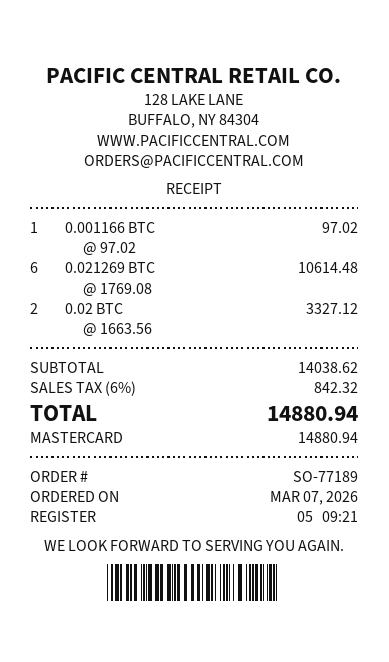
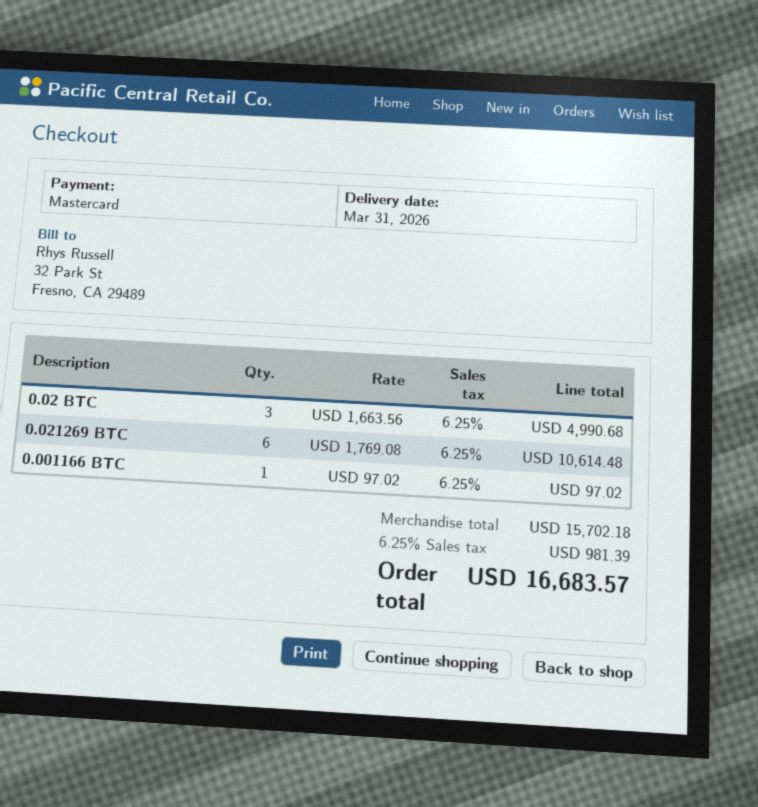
0.02 BTC: 2 x 1663.56 = 3327.12 -> 3 x 1663.56 = 4990.68
subtotal: 14038.62 -> 15702.18
tax: 6% = 842.32 -> 6.25% = 981.39
total: 14880.94 -> 16683.57

